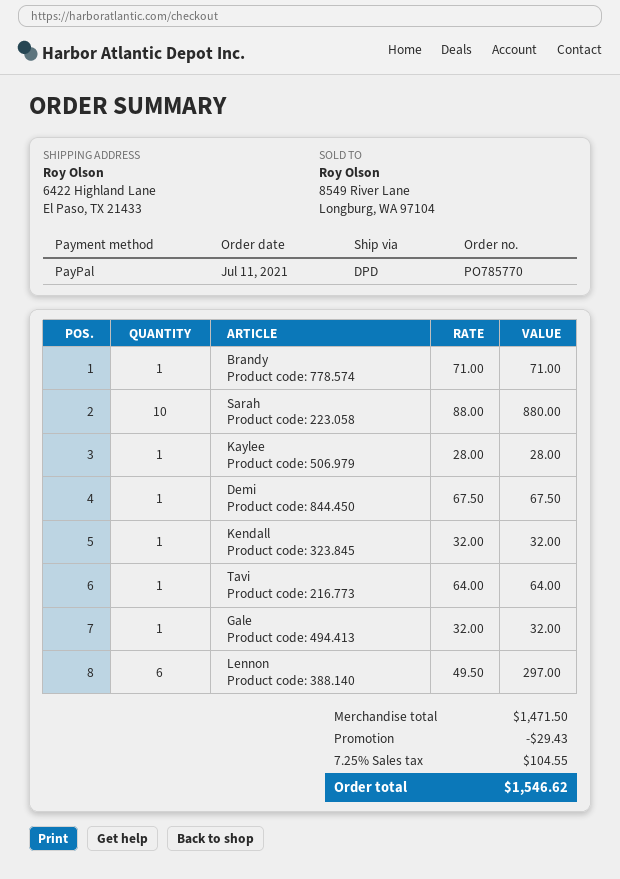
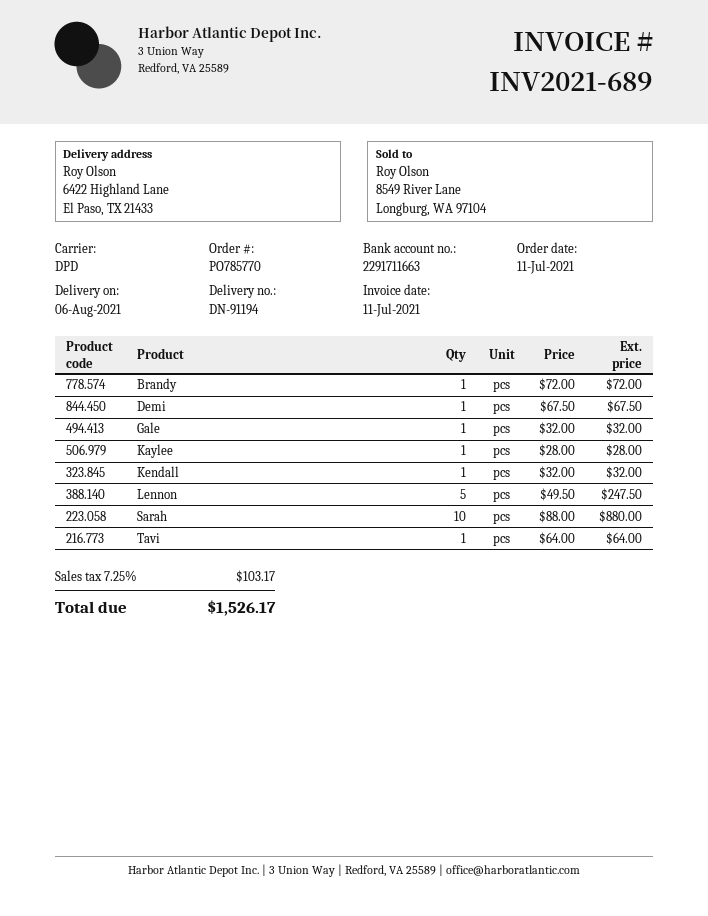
Brandy: 1 x 71.00 = 71.00 -> 1 x 72.00 = 72.00
Lennon: 6 x 49.50 = 297.00 -> 5 x 49.50 = 247.50
discount: 29.43 -> none
tax: 7.25% = 104.55 -> 7.25% = 103.17
total: 1546.62 -> 1526.17

